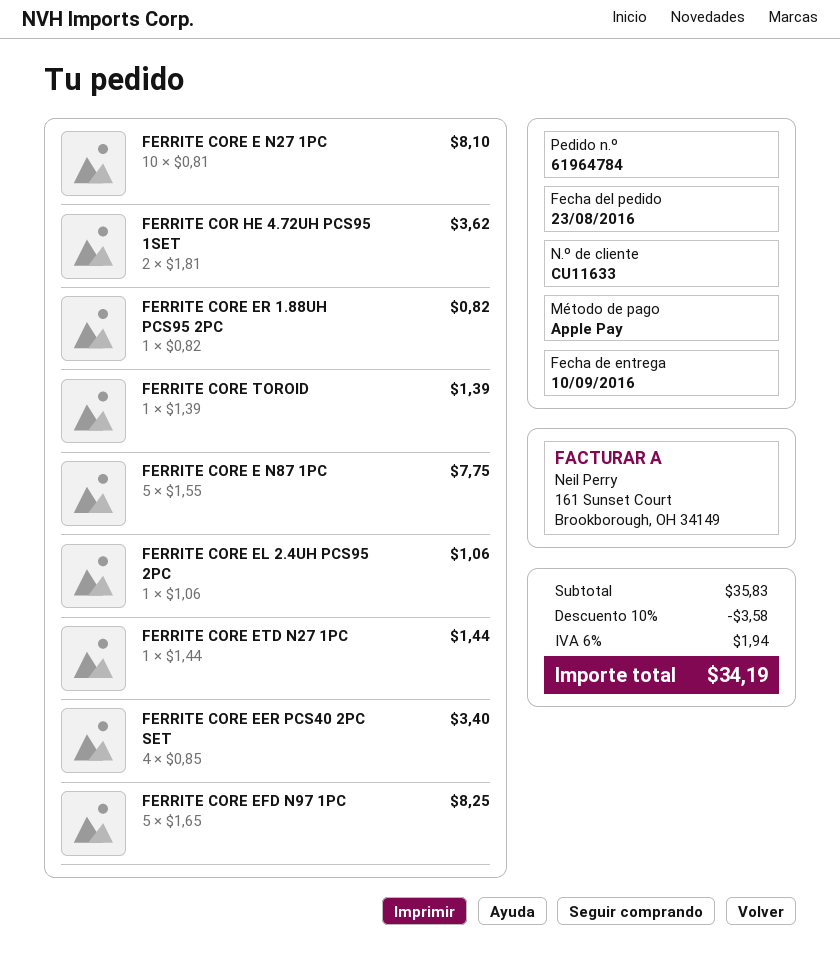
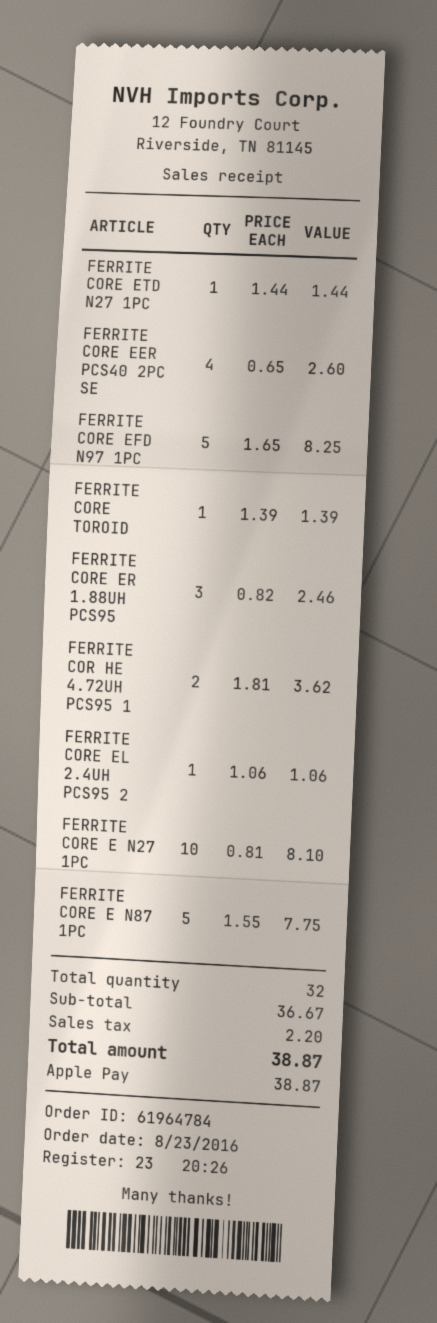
FERRITE CORE ER 1.88UH PCS95 2PC: 1 x 0.82 = 0.82 -> 3 x 0.82 = 2.46
FERRITE CORE EER PCS40 2PC SET: 4 x 0.85 = 3.40 -> 4 x 0.65 = 2.60
subtotal: 35.83 -> 36.67
discount: 10% = 3.58 -> none
tax: 1.94 -> 2.20
total: 34.19 -> 38.87

